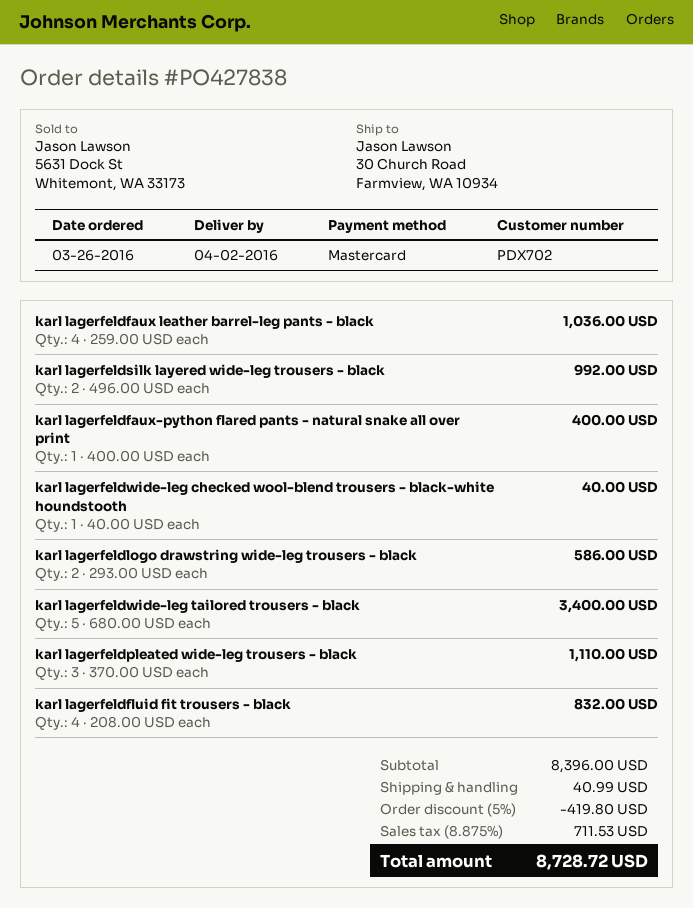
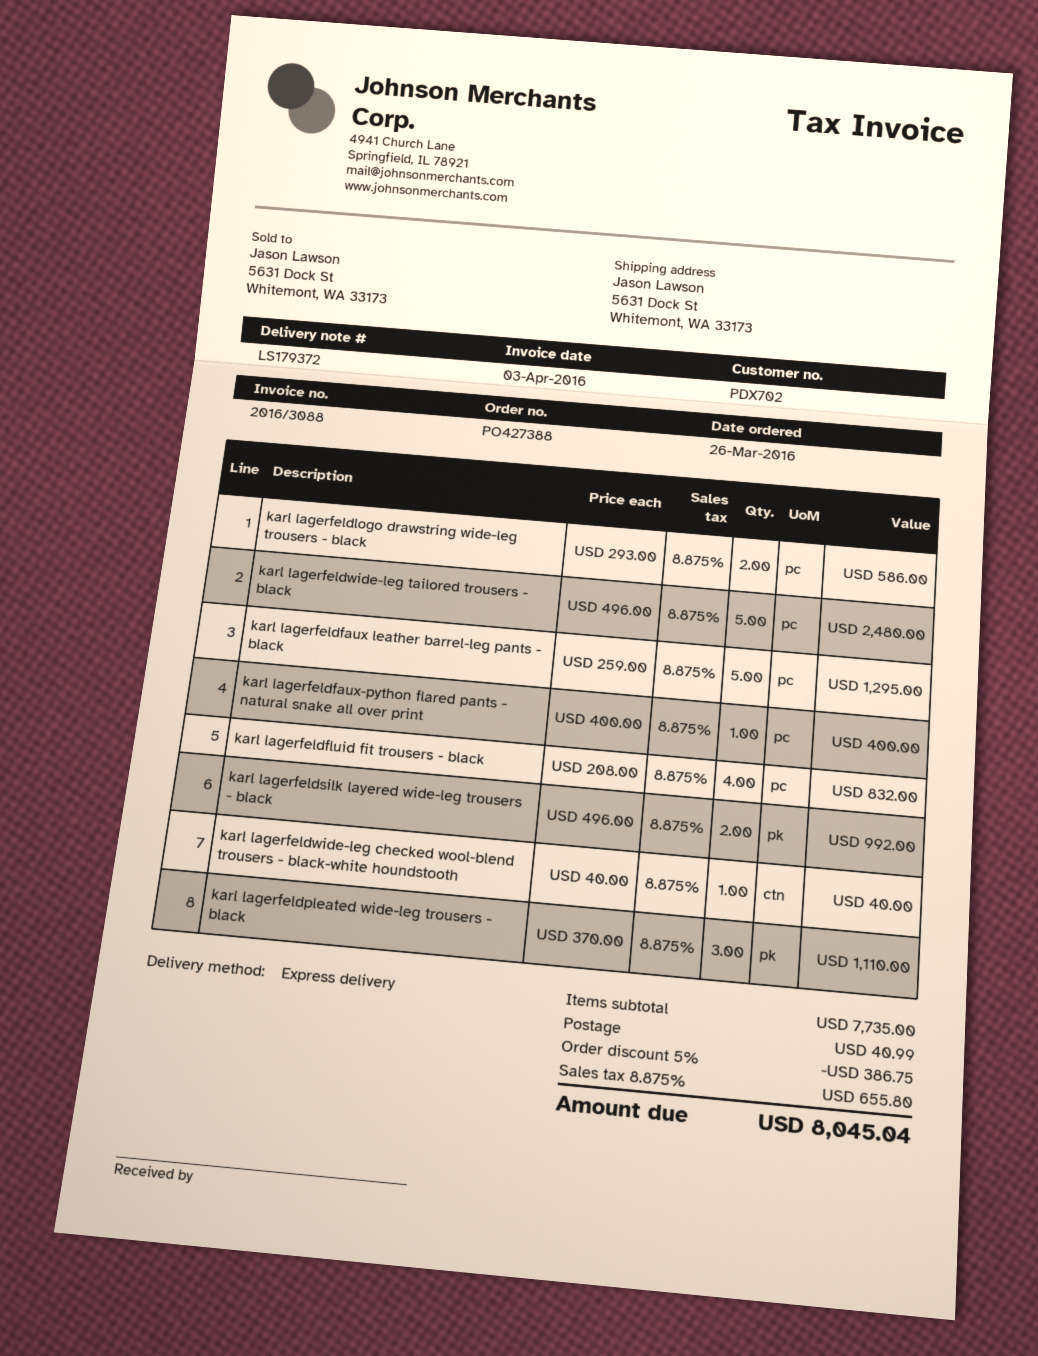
order number: PO427838 -> PO427388
ship to: 30 Church Road, Farmview, WA 10934 -> 5631 Dock St, Whitemont, WA 33173
karl lagerfeldfaux leather barrel-leg pants - black: 4 x 259.00 = 1036.00 -> 5 x 259.00 = 1295.00
karl lagerfeldwide-leg tailored trousers - black: 5 x 680.00 = 3400.00 -> 5 x 496.00 = 2480.00
subtotal: 8396.00 -> 7735.00
discount: 5% = 419.80 -> 5% = 386.75
tax: 8.875% = 711.53 -> 8.875% = 655.80
total: 8728.72 -> 8045.04

